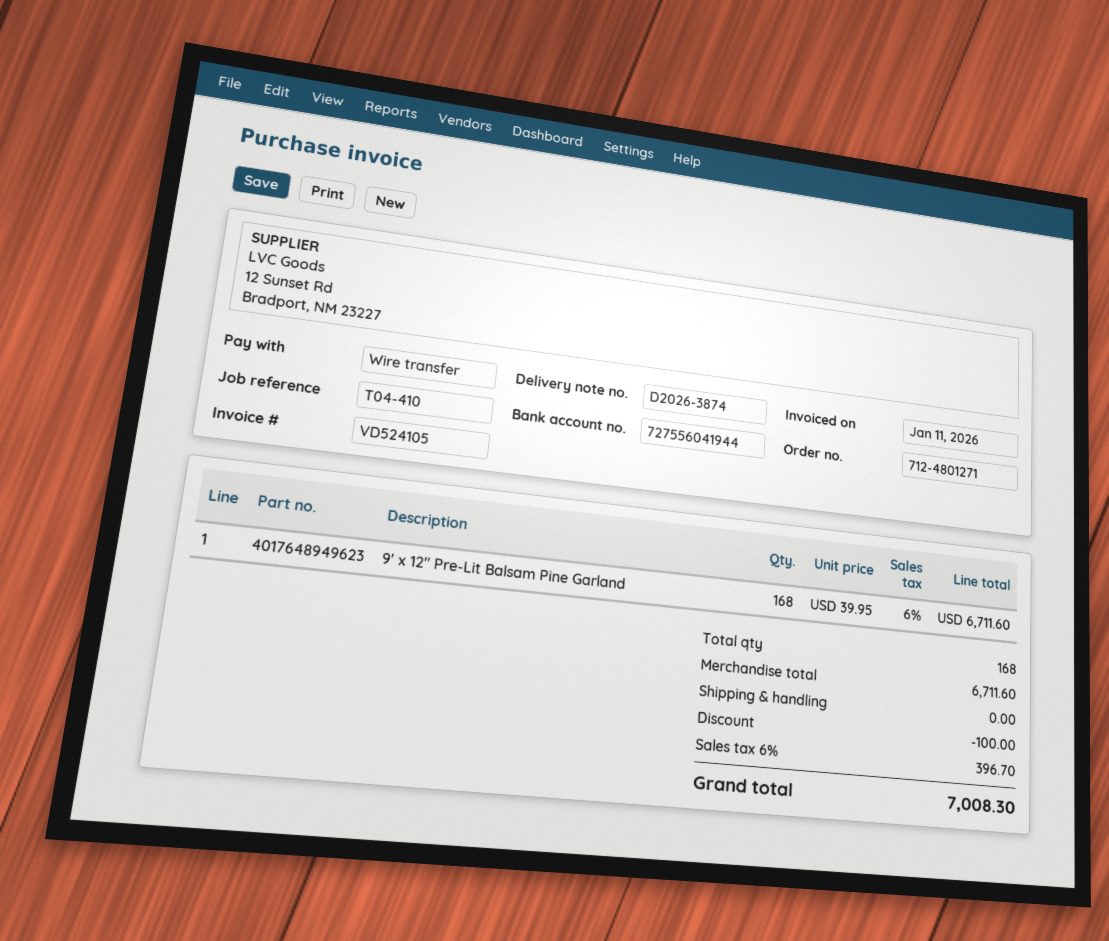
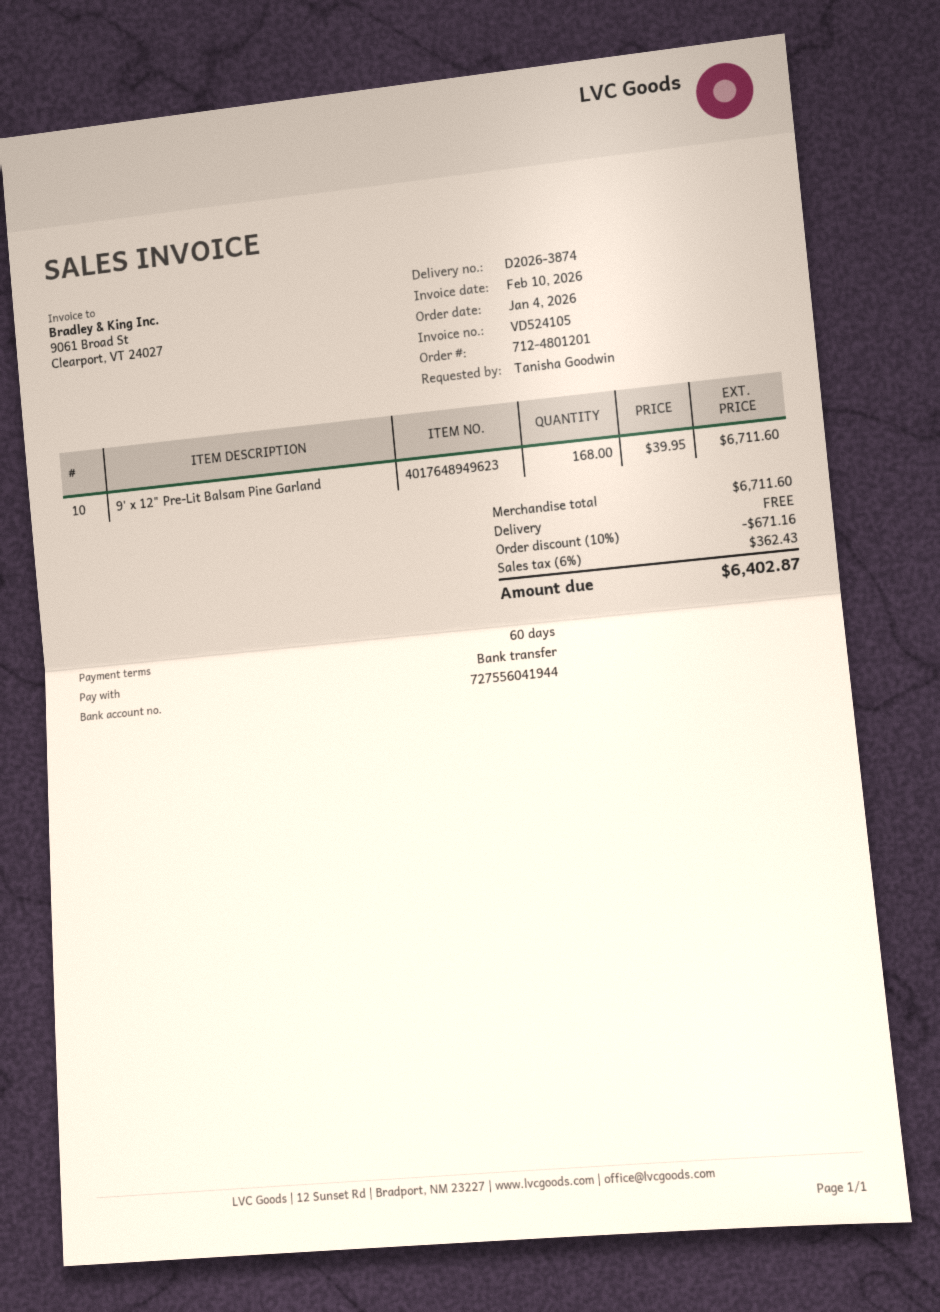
order number: 712-4801271 -> 712-4801201
invoice date: 2026-01-11 -> 2026-02-10
discount: 100.00 -> 671.16
tax: 6% = 396.70 -> 6% = 362.43
total: 7008.30 -> 6402.87

